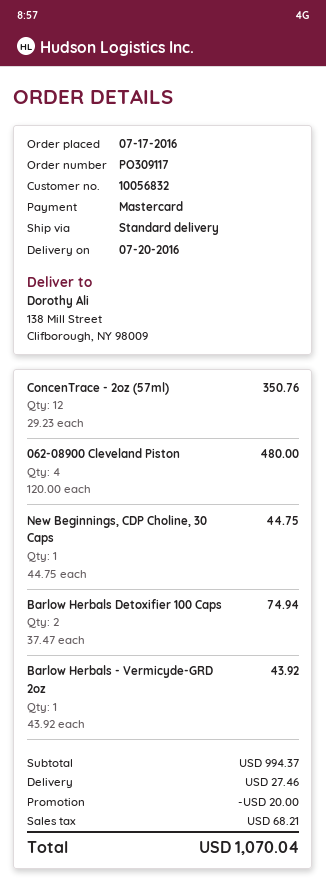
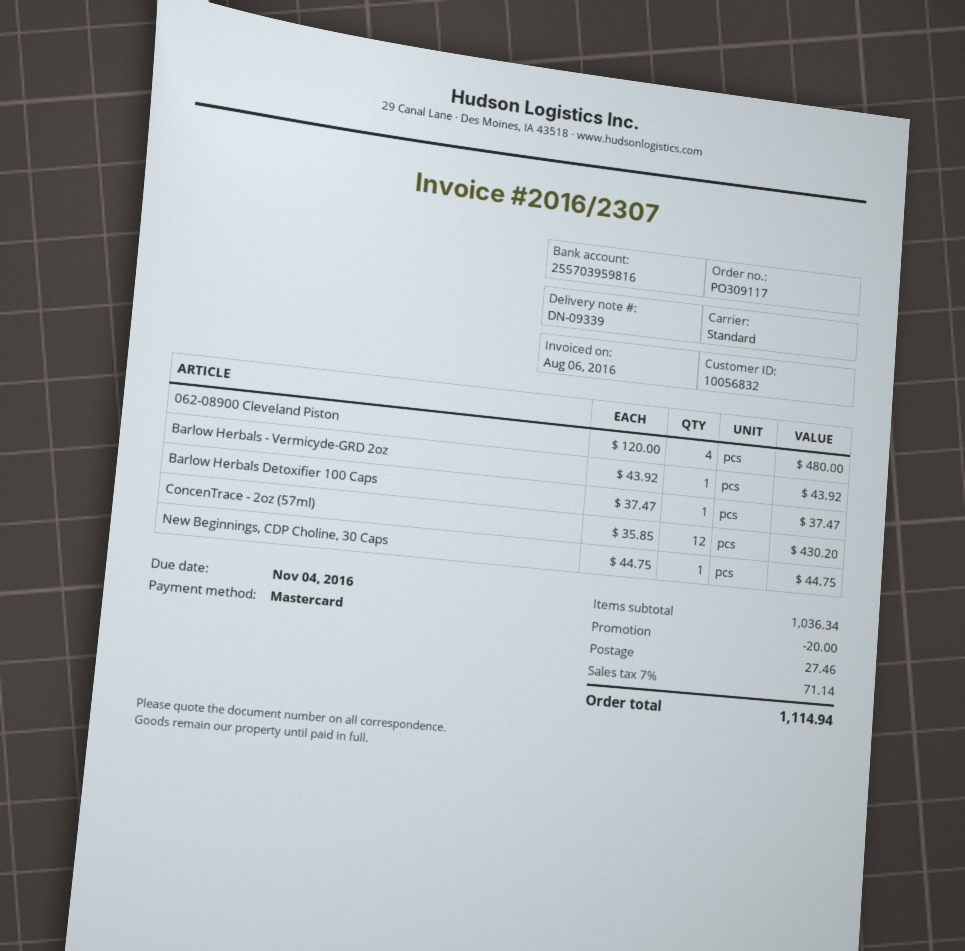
ConcenTrace - 2oz (57ml): 12 x 29.23 = 350.76 -> 12 x 35.85 = 430.20
Barlow Herbals Detoxifier 100 Caps: 2 x 37.47 = 74.94 -> 1 x 37.47 = 37.47
subtotal: 994.37 -> 1036.34
tax: 68.21 -> 71.14
total: 1070.04 -> 1114.94

